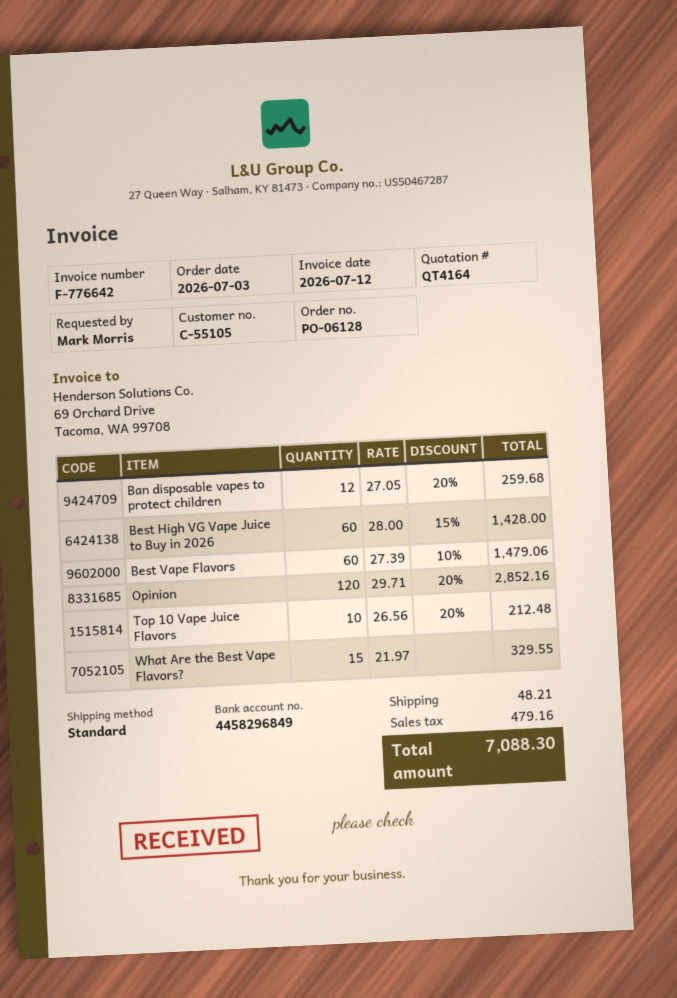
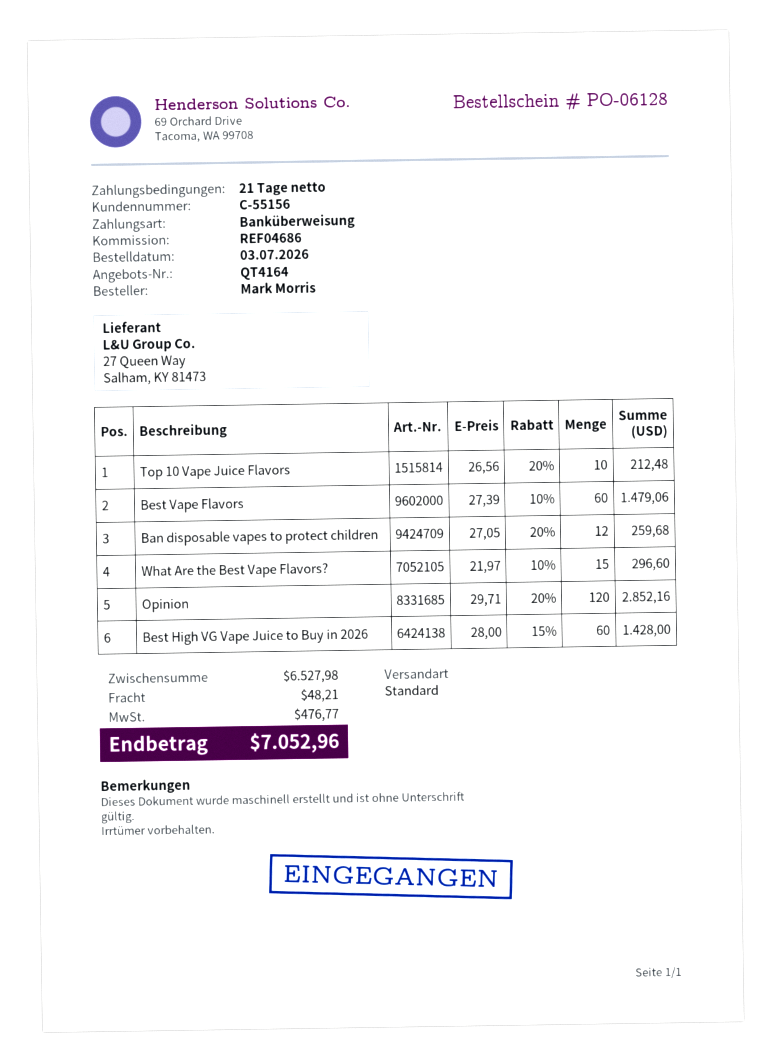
customer number: C-55105 -> C-55156
What Are the Best Vape Flavors?: 15 x 21.97 = 329.55 -> 15 x 21.97 - 10% = 296.60
tax: 479.16 -> 476.77
total: 7088.30 -> 7052.96

